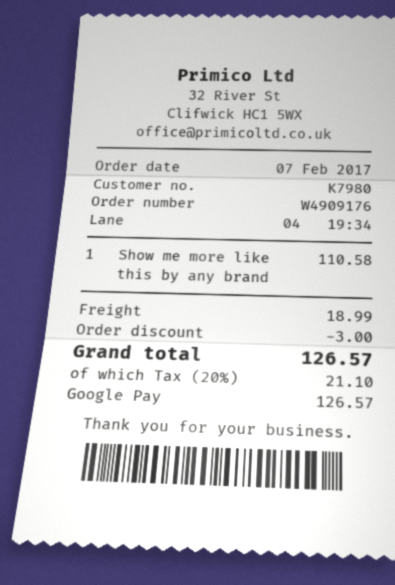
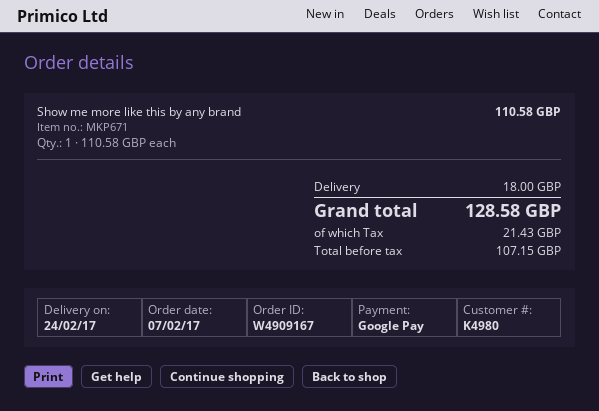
order number: W4909176 -> W4909167
customer number: K7980 -> K4980
discount: 3.00 -> none
shipping: 18.99 -> 18.00
tax: 21.10 -> 21.43
total: 126.57 -> 128.58

